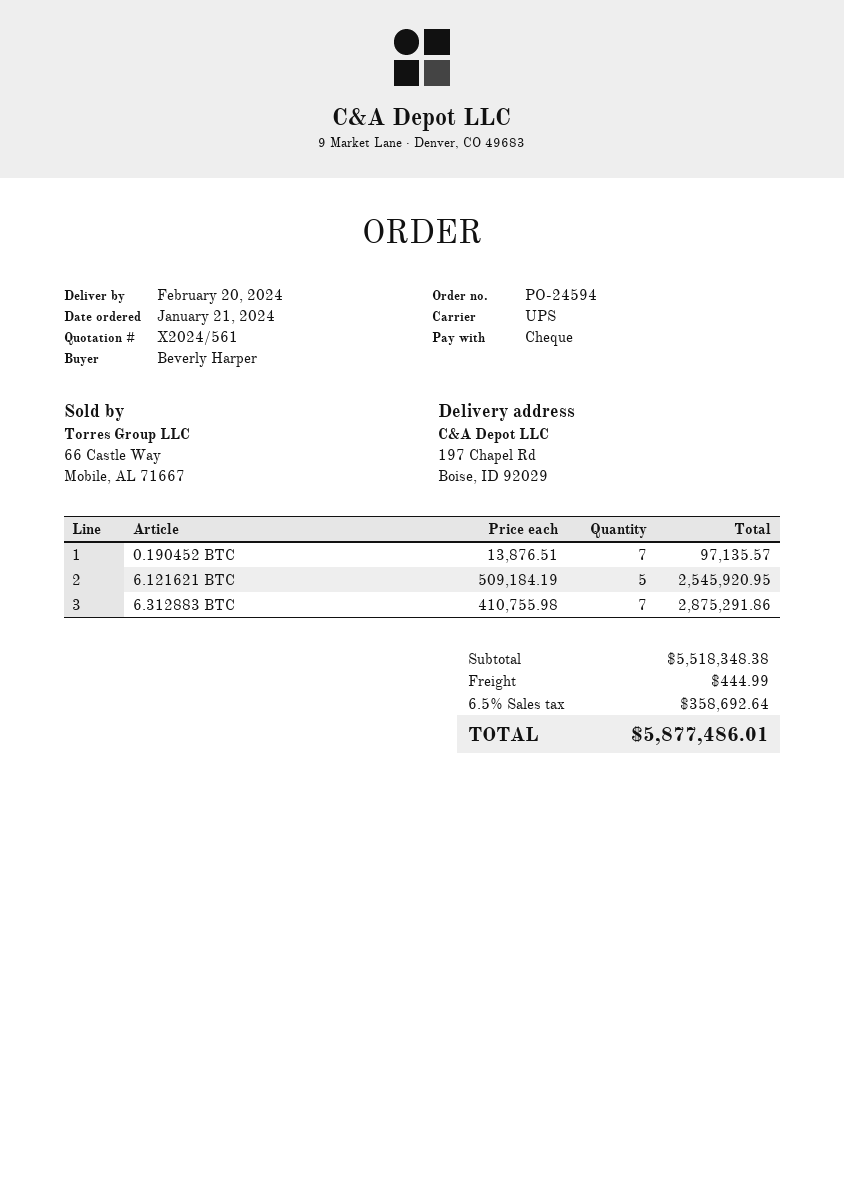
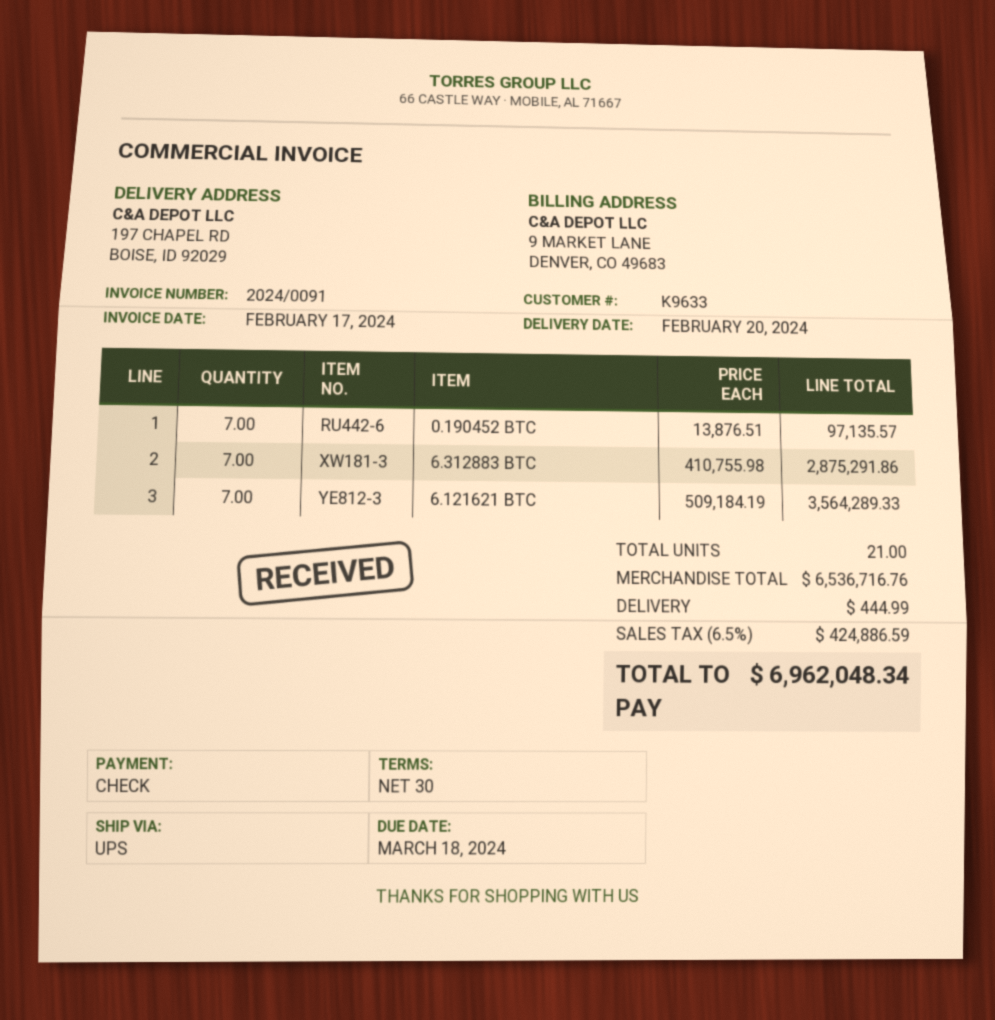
6.121621 BTC: 5 x 509184.19 = 2545920.95 -> 7 x 509184.19 = 3564289.33
subtotal: 5518348.38 -> 6536716.76
tax: 6.5% = 358692.64 -> 6.5% = 424886.59
total: 5877486.01 -> 6962048.34

